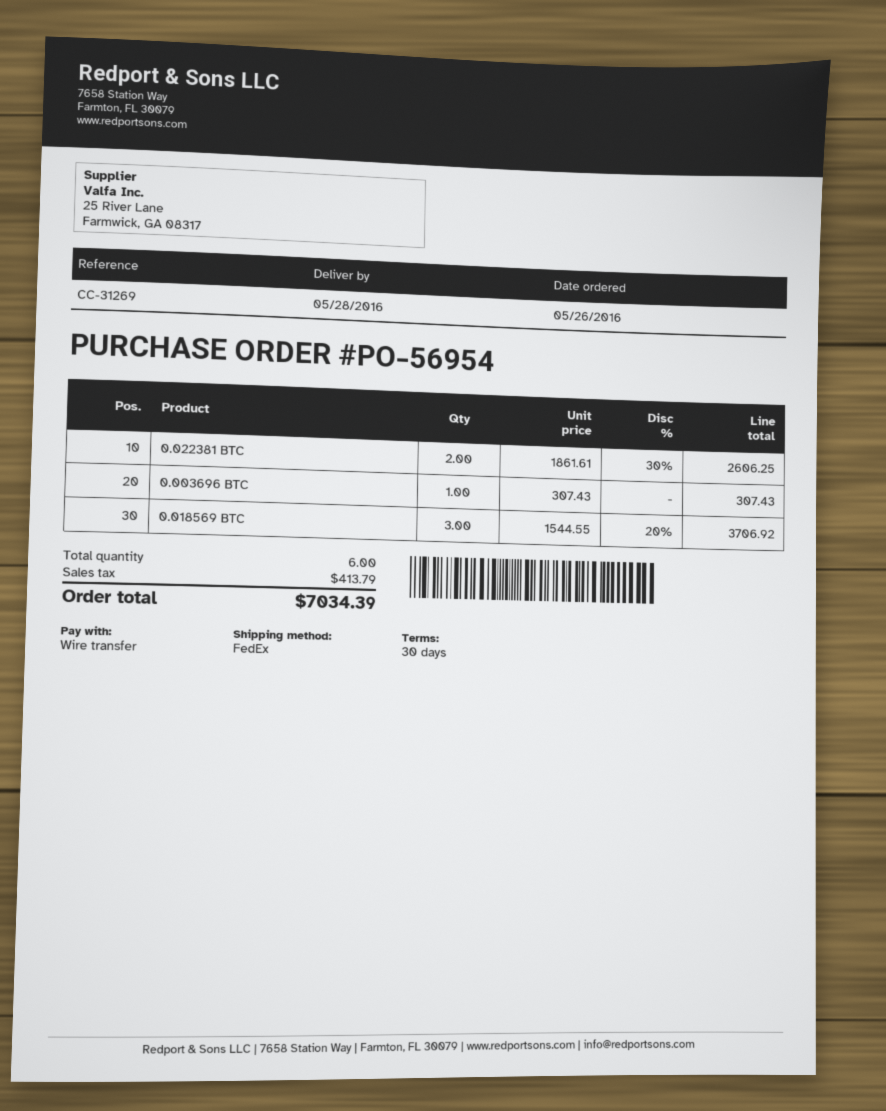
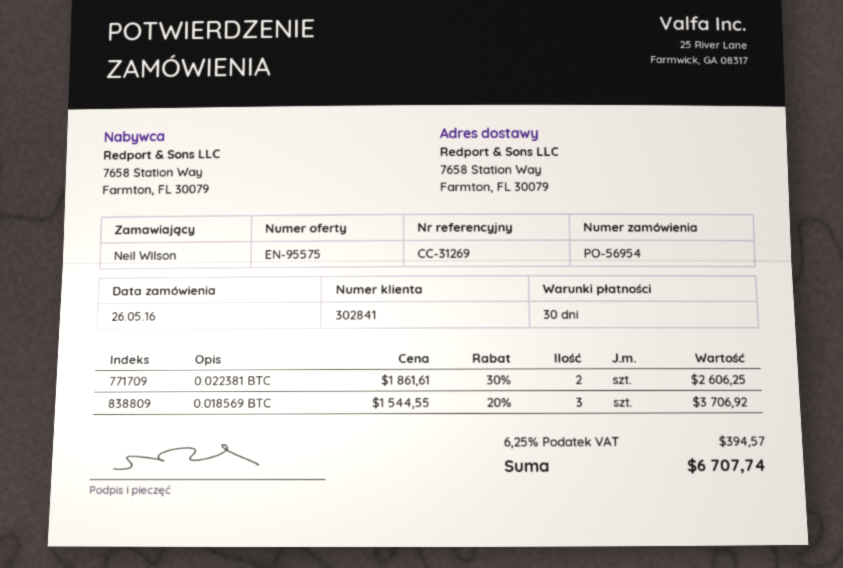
0.003696 BTC: 1 x 307.43 = 307.43 -> none
tax: 413.79 -> 394.57
total: 7034.39 -> 6707.74

